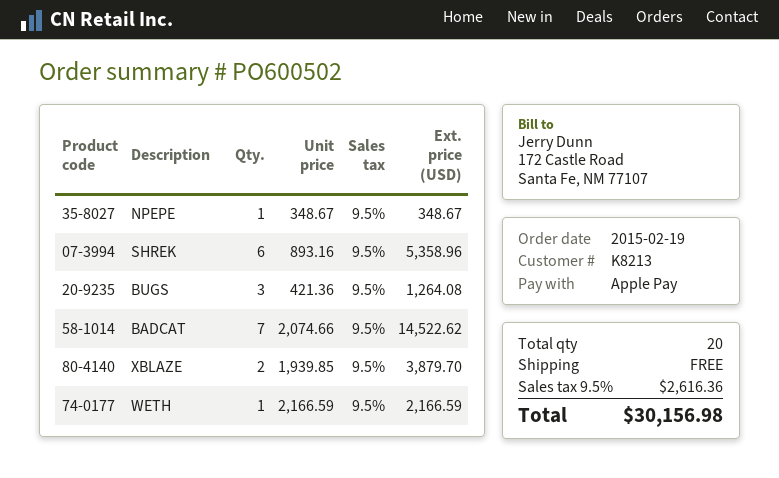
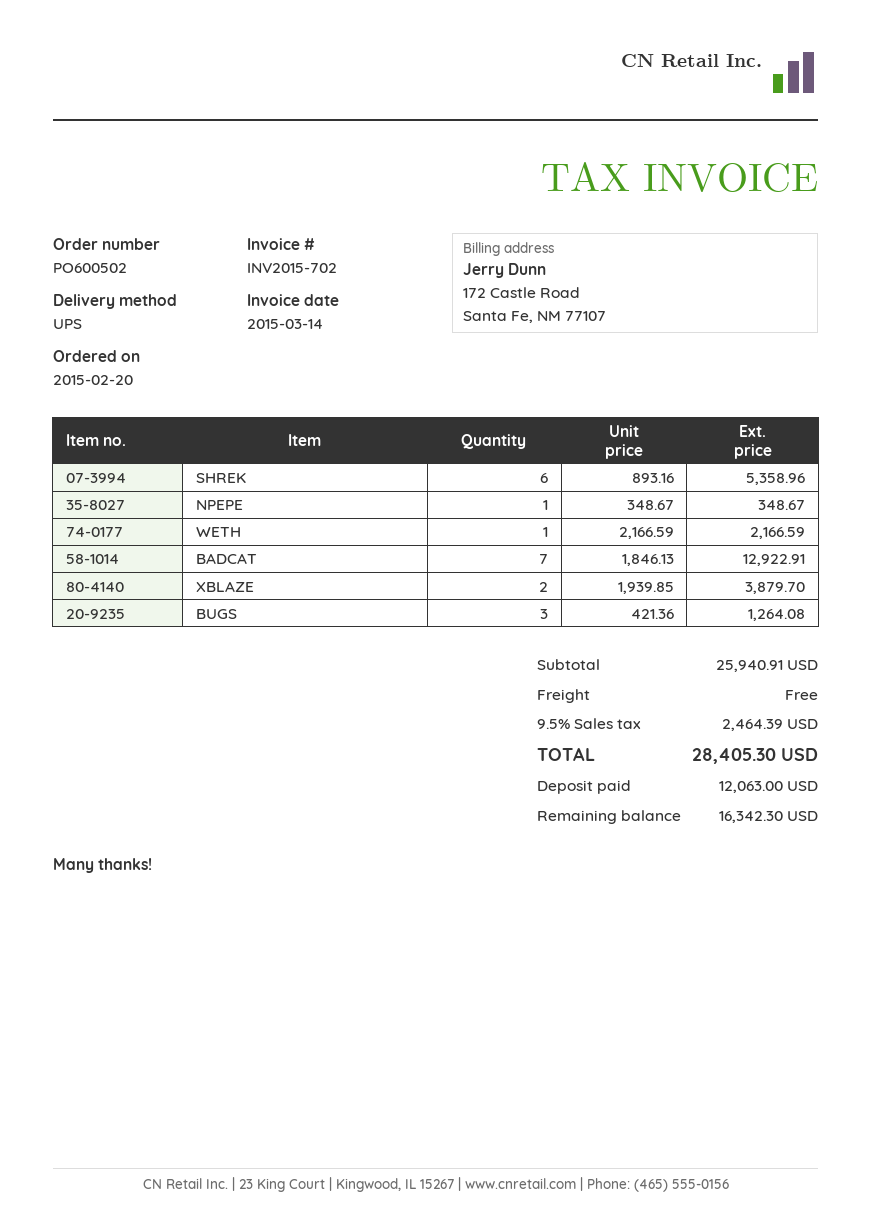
order date: 2015-02-19 -> 2015-02-20
BADCAT: 7 x 2074.66 = 14522.62 -> 7 x 1846.13 = 12922.91
tax: 9.5% = 2616.36 -> 9.5% = 2464.39
total: 30156.98 -> 28405.30

